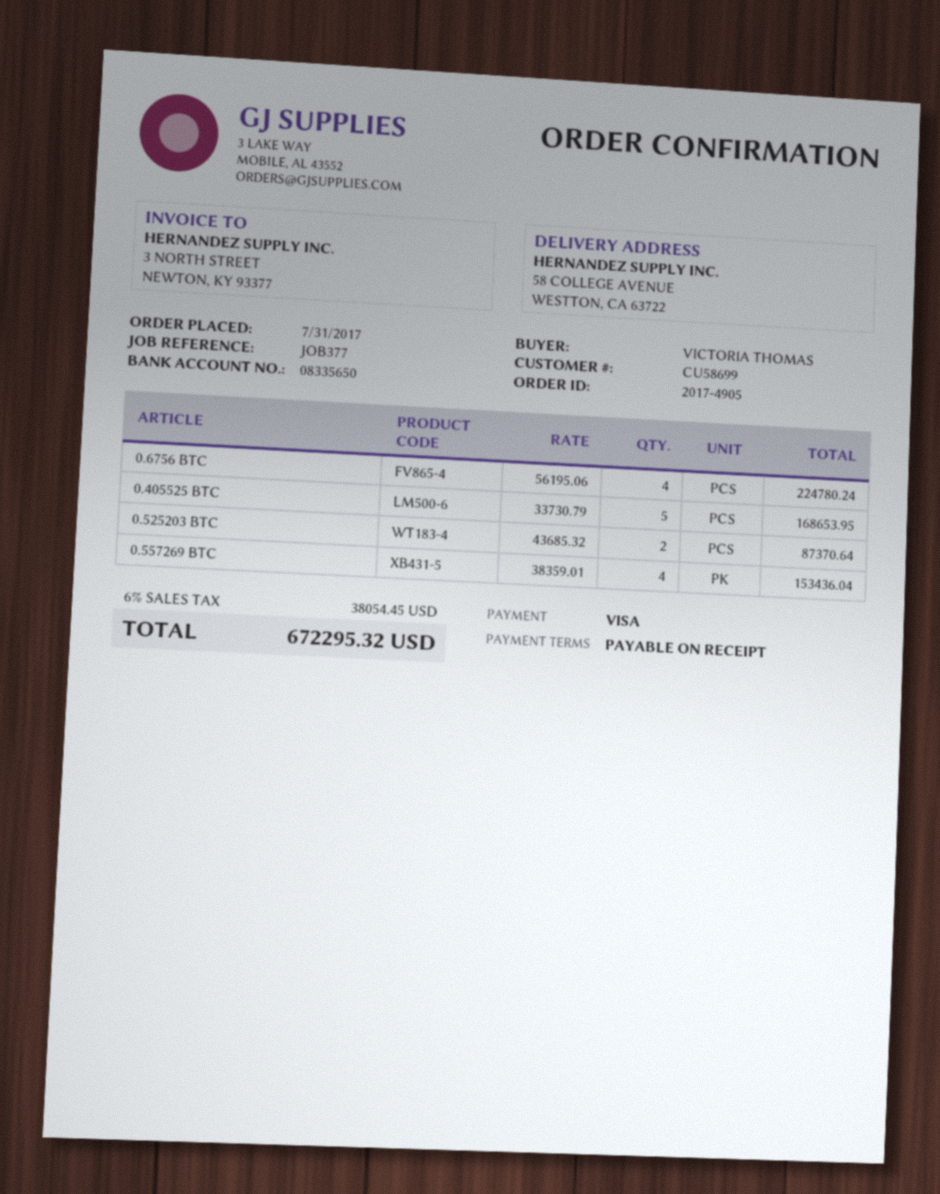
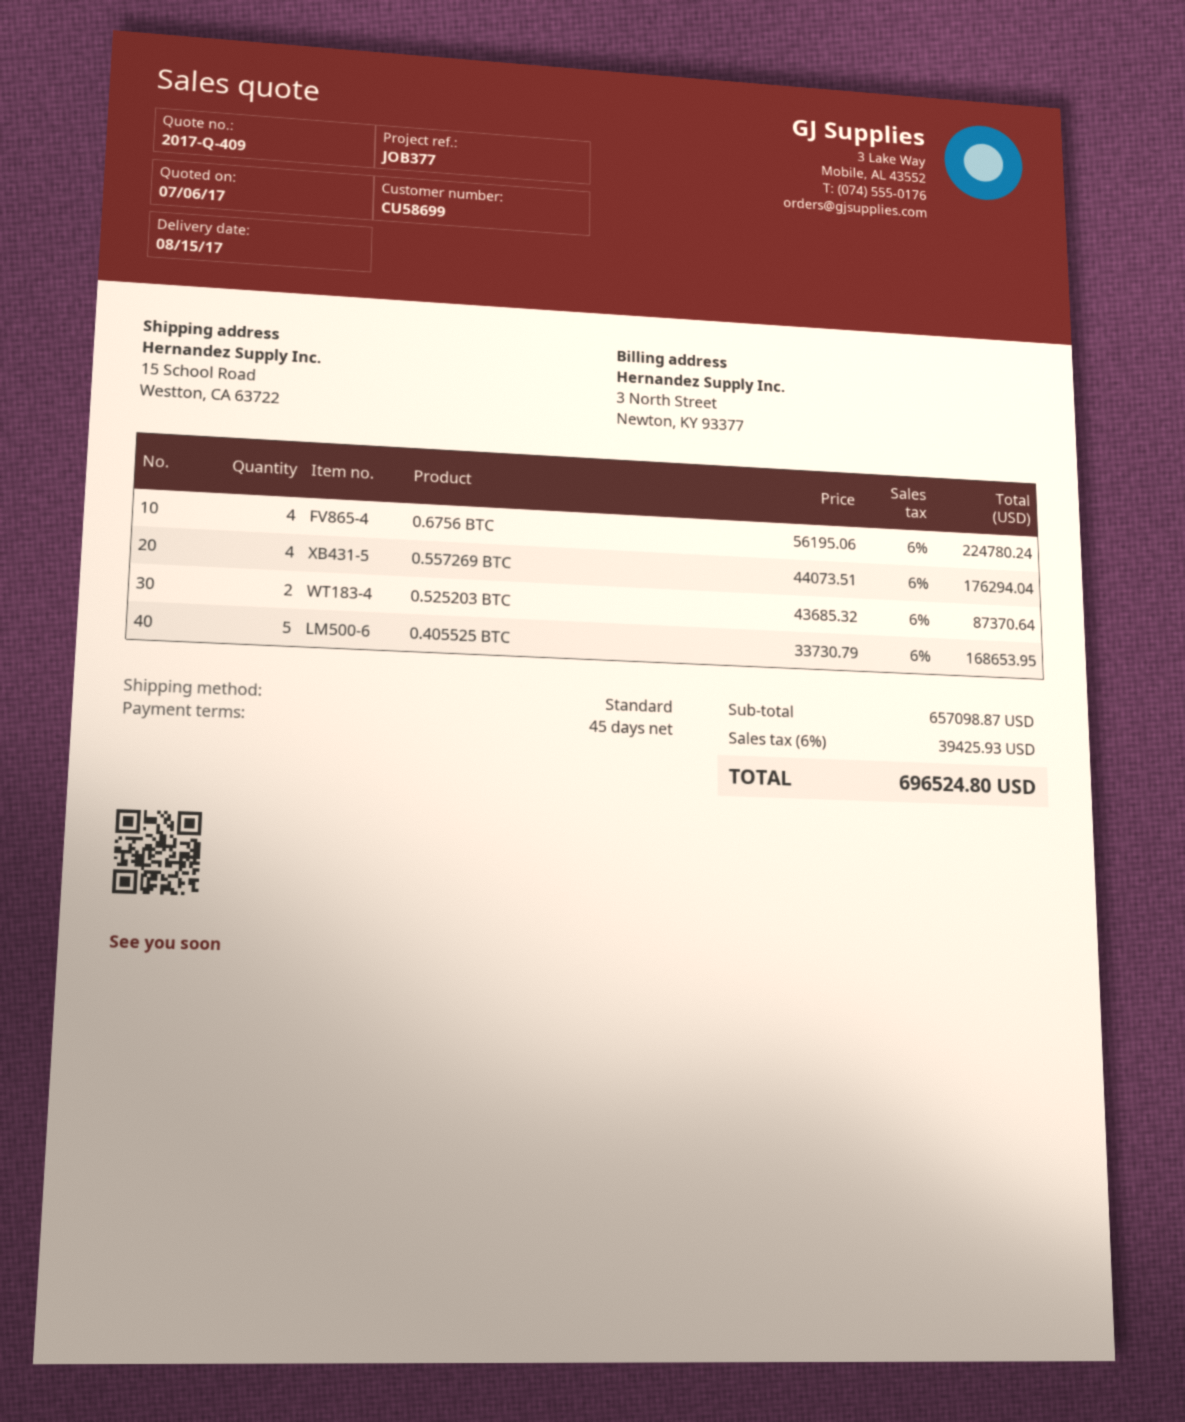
payment terms: on receipt -> 45 days
ship to: 58 COLLEGE AVENUE, WESTTON, CA 63722 -> 15 School Road, Westton, CA 63722
0.557269 BTC: 4 x 38359.01 = 153436.04 -> 4 x 44073.51 = 176294.04
tax: 6% = 38054.45 -> 6% = 39425.93
total: 672295.32 -> 696524.80

